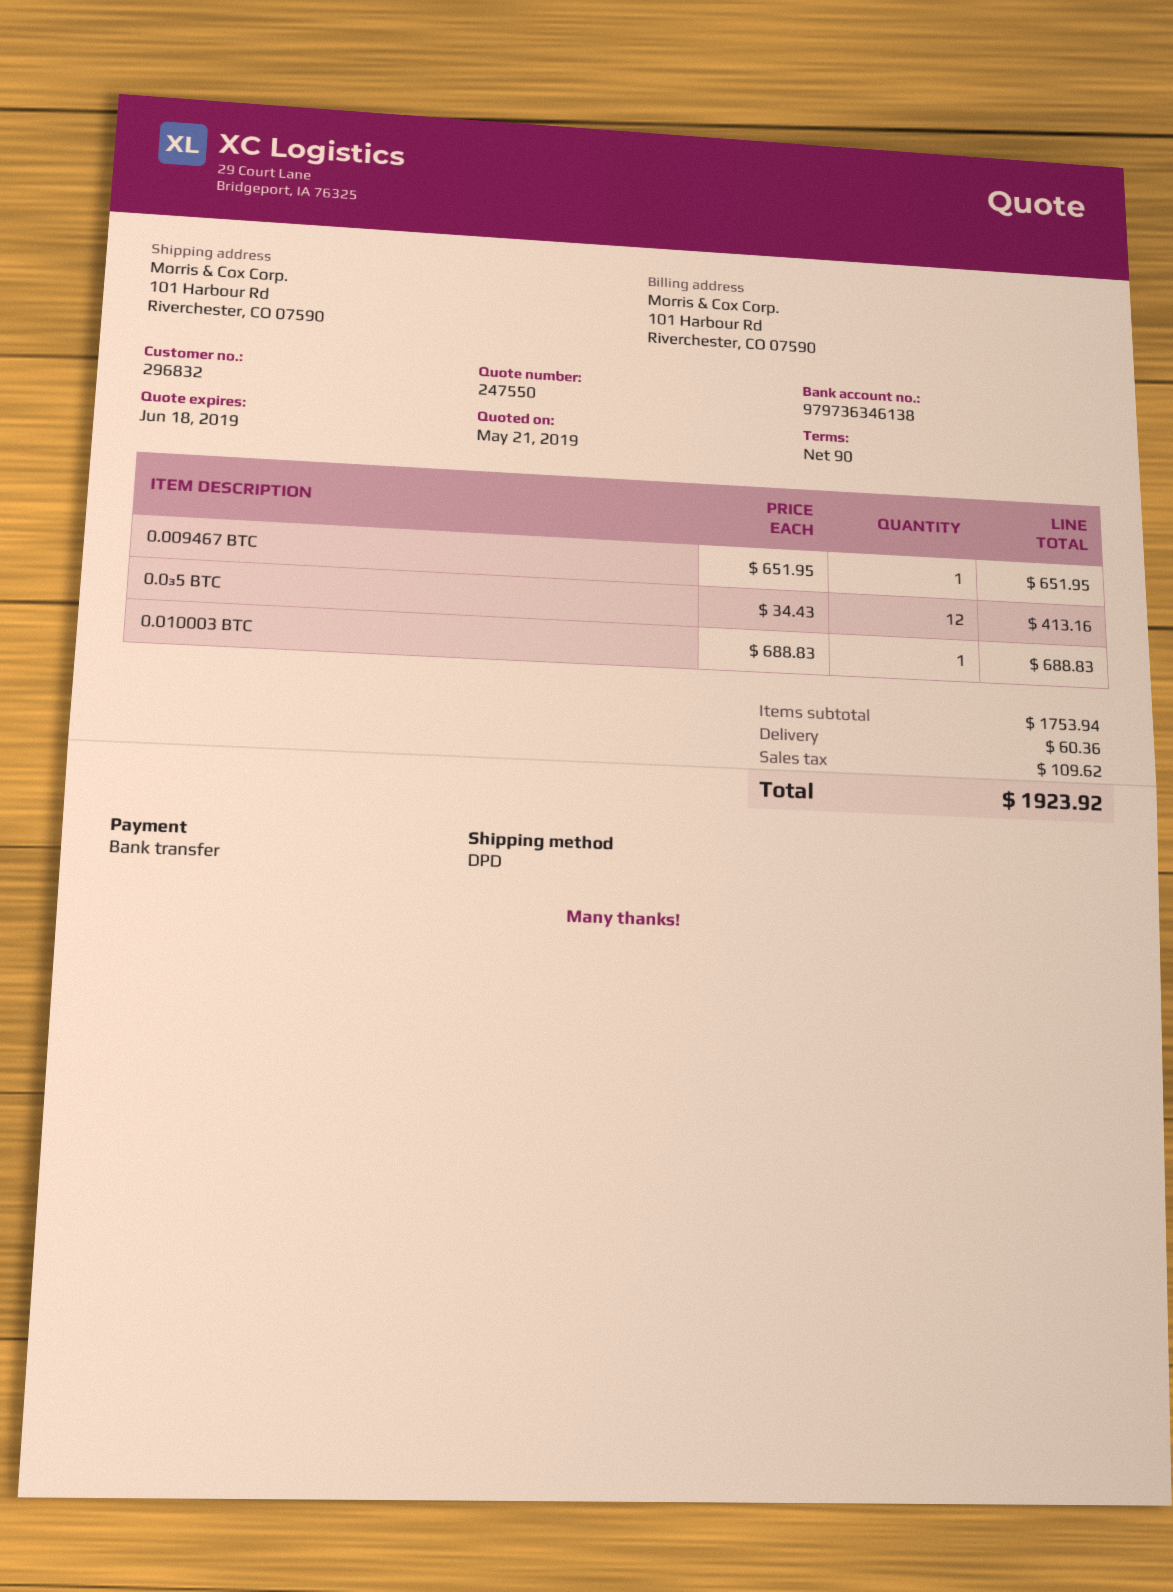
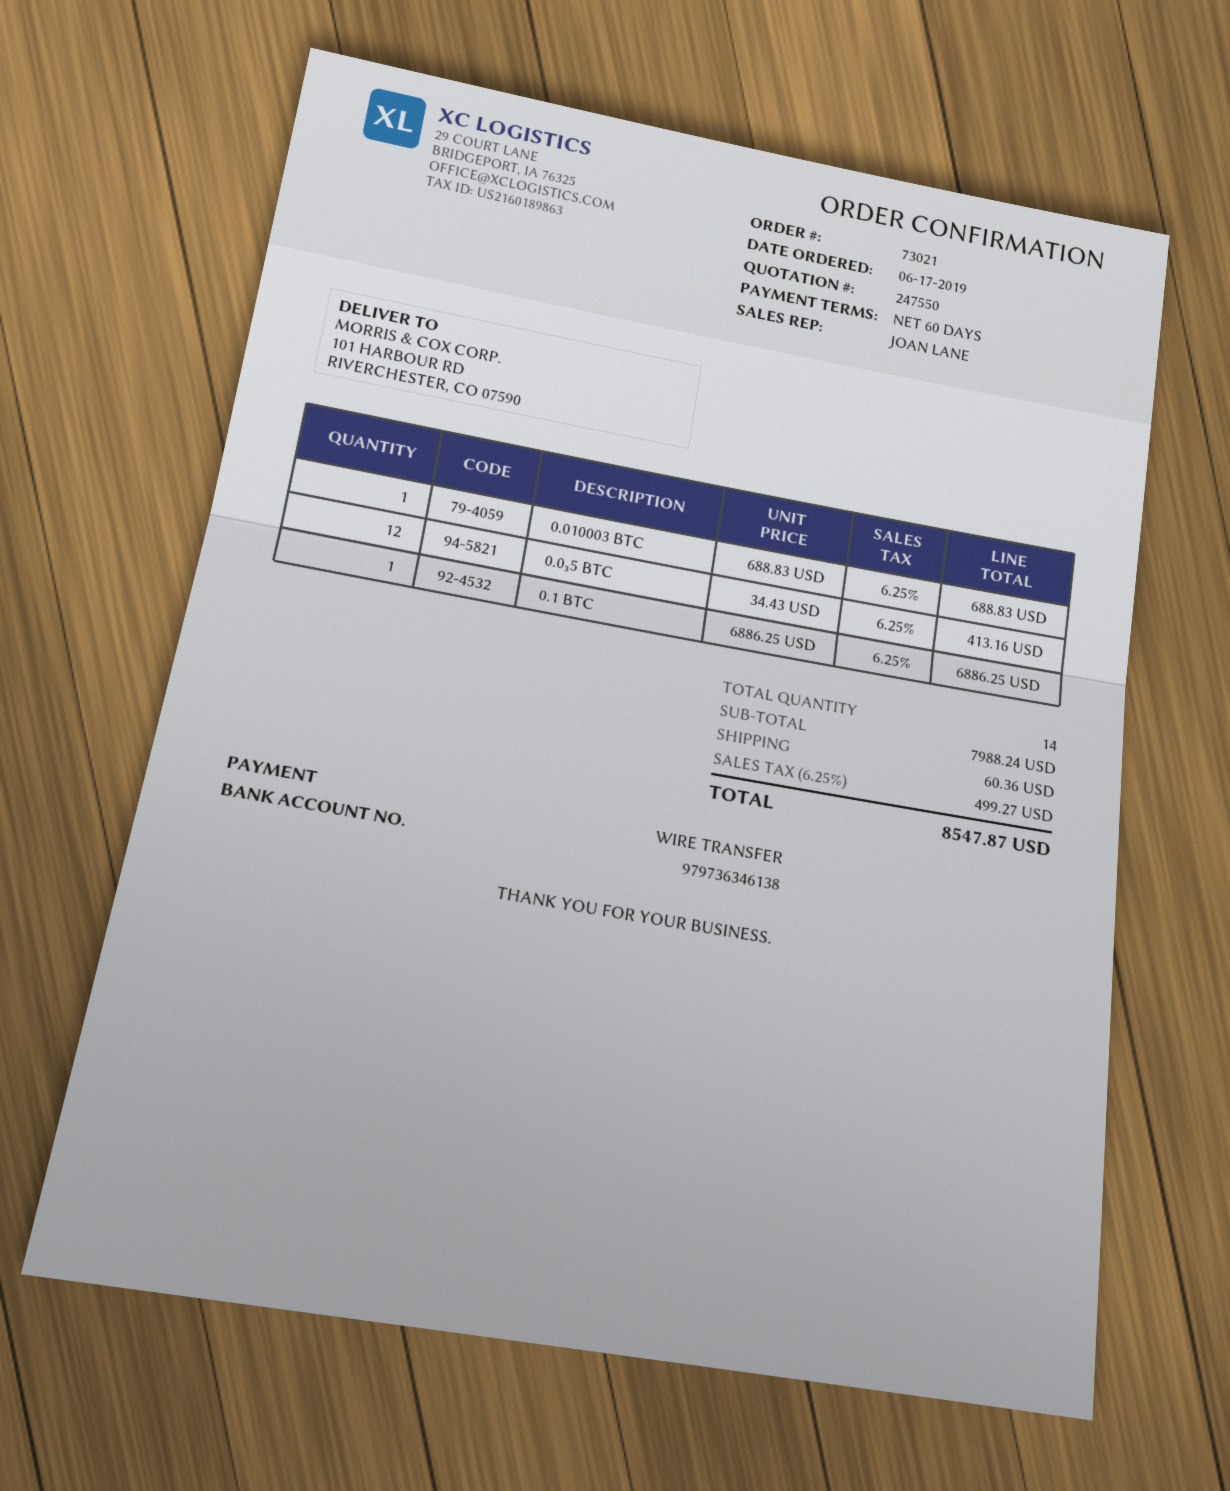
payment terms: 90 days -> 60 days
0.009467 BTC: 1 x 651.95 = 651.95 -> none
0.1 BTC: none -> 1 x 6886.25 = 6886.25
subtotal: 1753.94 -> 7988.24
tax: 109.62 -> 499.27
total: 1923.92 -> 8547.87

